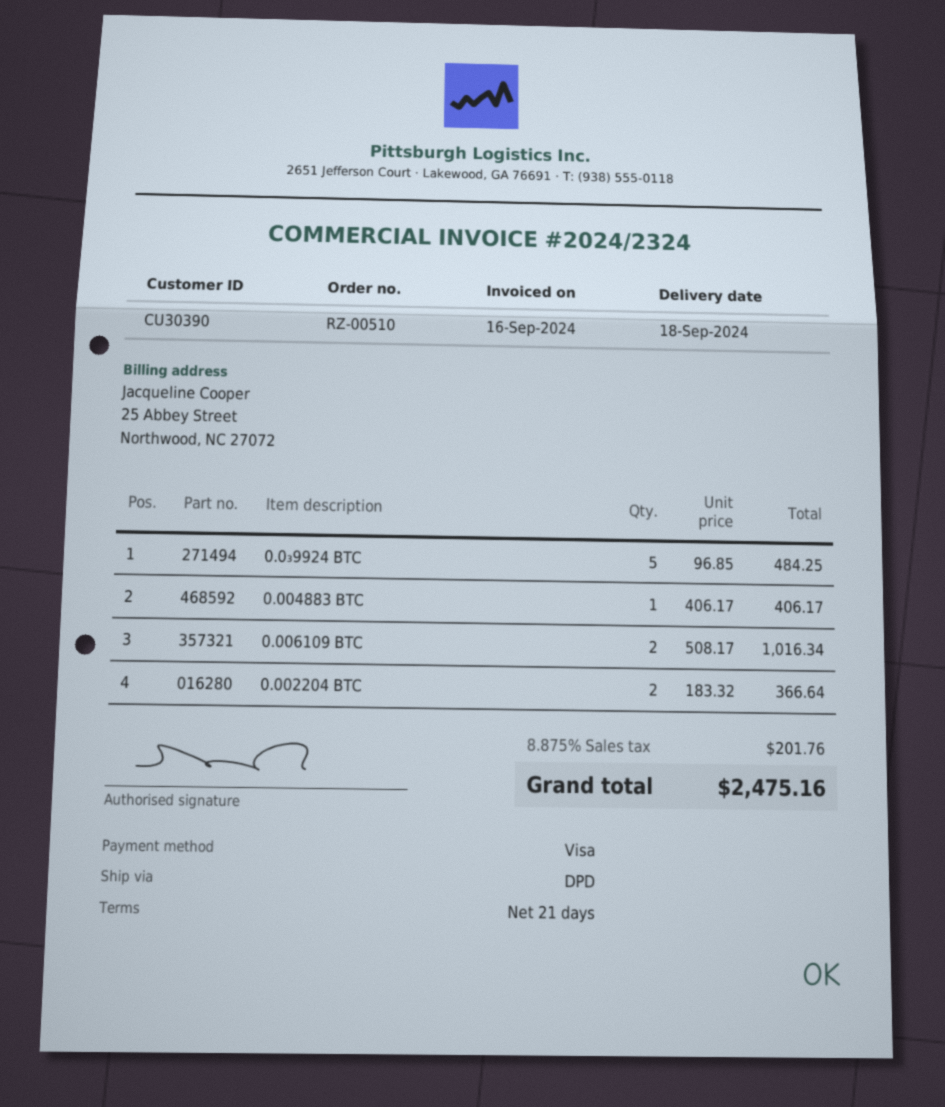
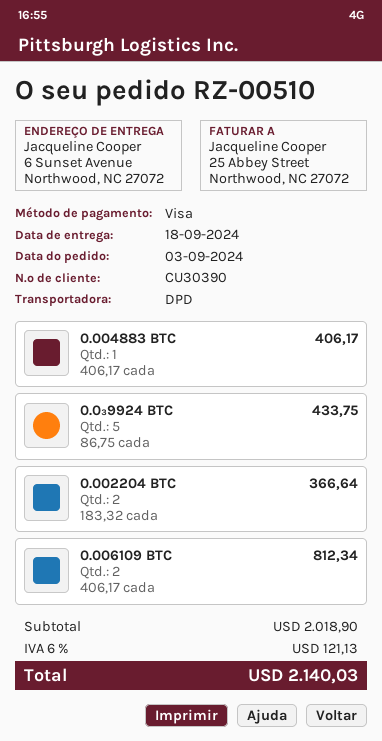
0.0₃9924 BTC: 5 x 96.85 = 484.25 -> 5 x 86.75 = 433.75
0.006109 BTC: 2 x 508.17 = 1016.34 -> 2 x 406.17 = 812.34
tax: 8.875% = 201.76 -> 6% = 121.13
total: 2475.16 -> 2140.03

